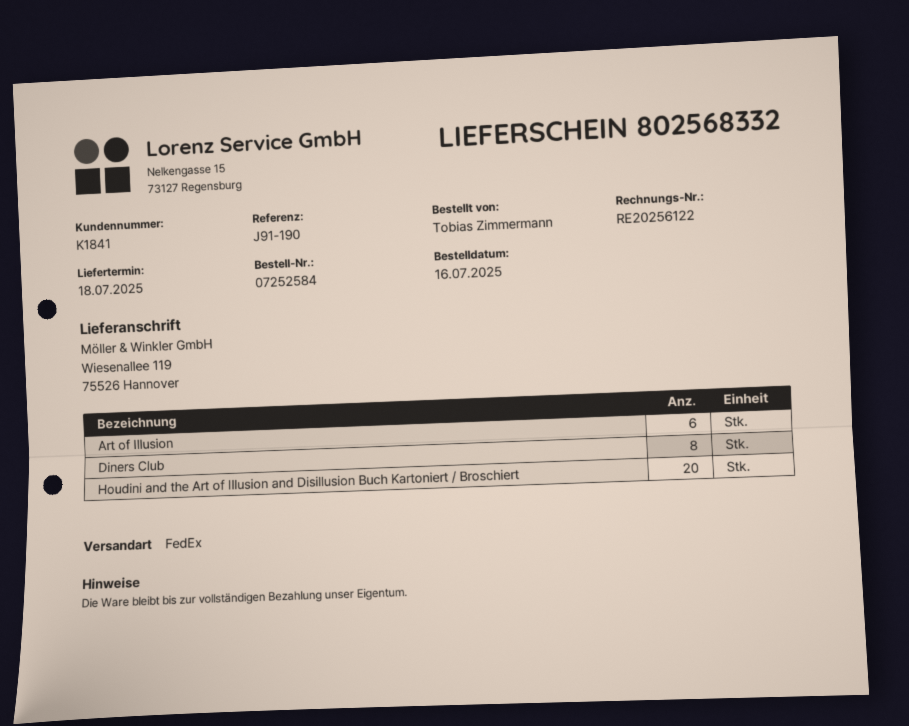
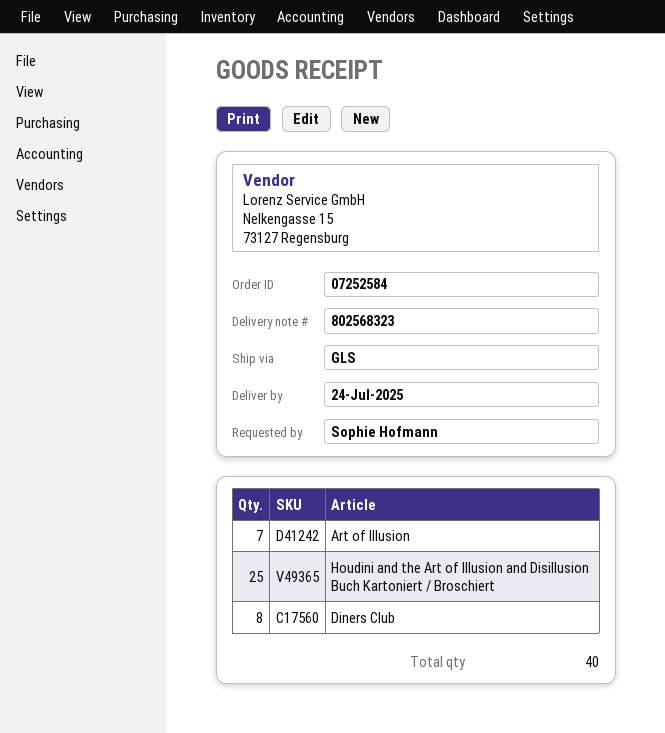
delivery note number: 802568332 -> 802568323
delivery date: 2025-07-18 -> 2025-07-24
ordered by: Tobias Zimmermann -> Sophie Hofmann
shipping method: FedEx -> GLS
Art of Illusion: 6 -> 7
Houdini and the Art of Illusion and Disillusion Buch Kartoniert / Broschiert: 20 -> 25

